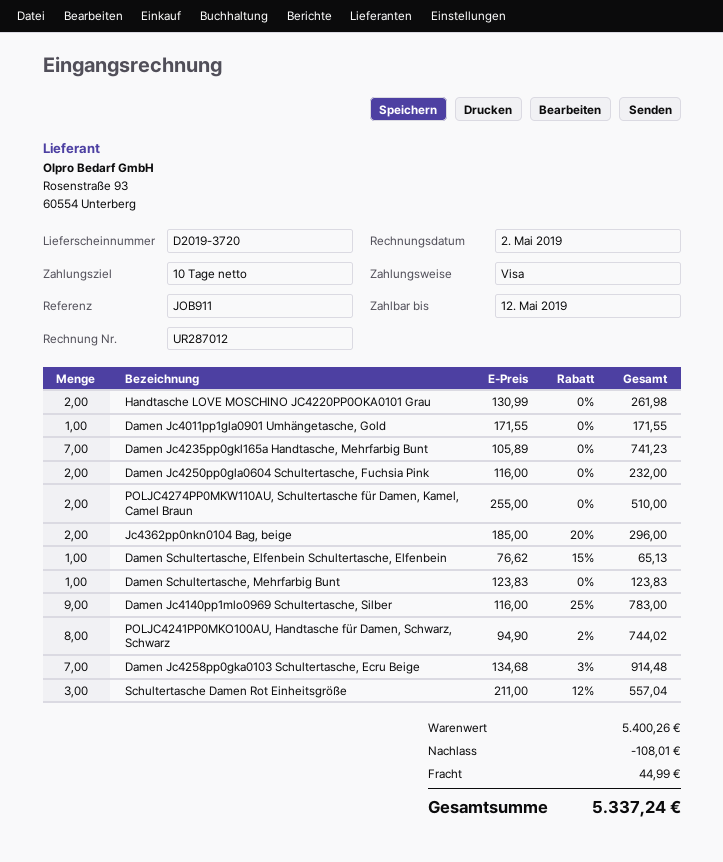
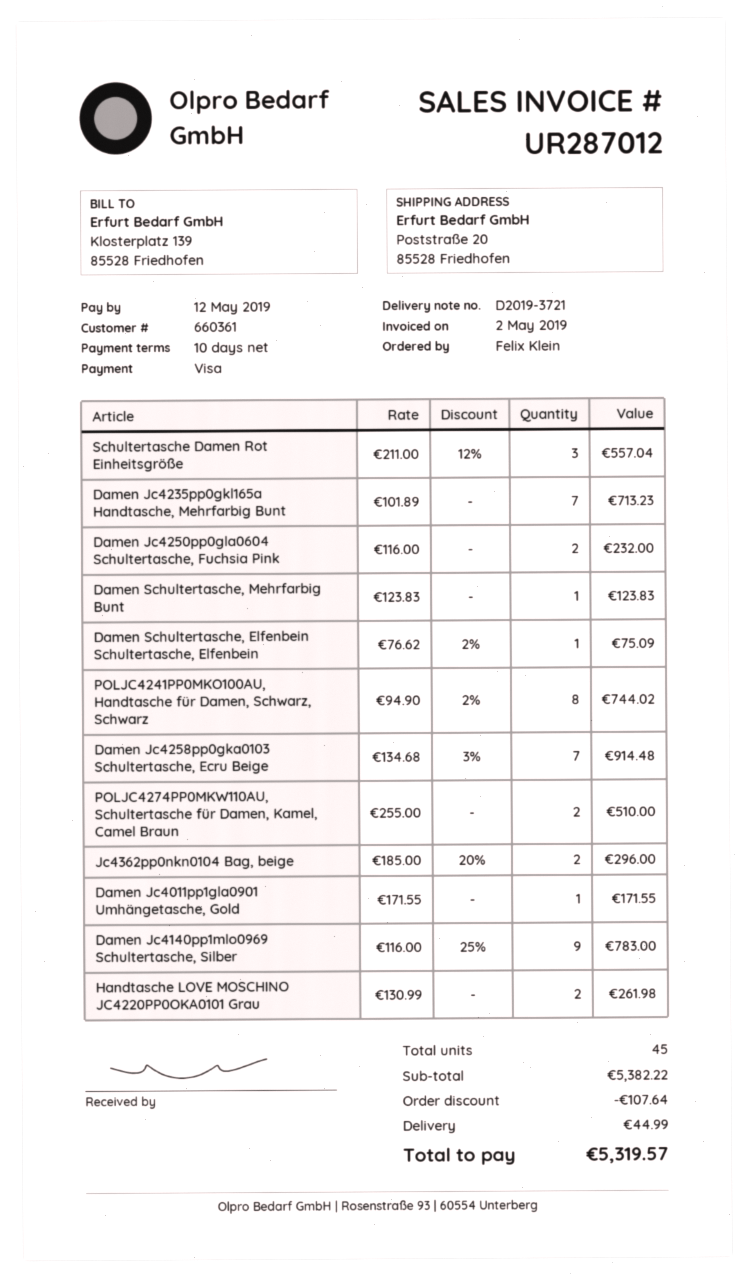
delivery note number: D2019-3720 -> D2019-3721
Damen Jc4235pp0gkl165a Handtasche, Mehrfarbig Bunt: 7 x 105.89 = 741.23 -> 7 x 101.89 = 713.23
Damen Schultertasche, Elfenbein Schultertasche, Elfenbein: 1 x 76.62 - 15% = 65.13 -> 1 x 76.62 - 2% = 75.09
subtotal: 5400.26 -> 5382.22
discount: 108.01 -> 107.64
total: 5337.24 -> 5319.57

